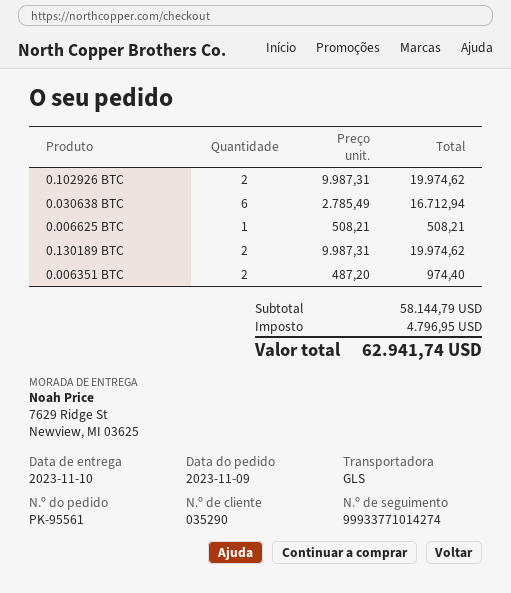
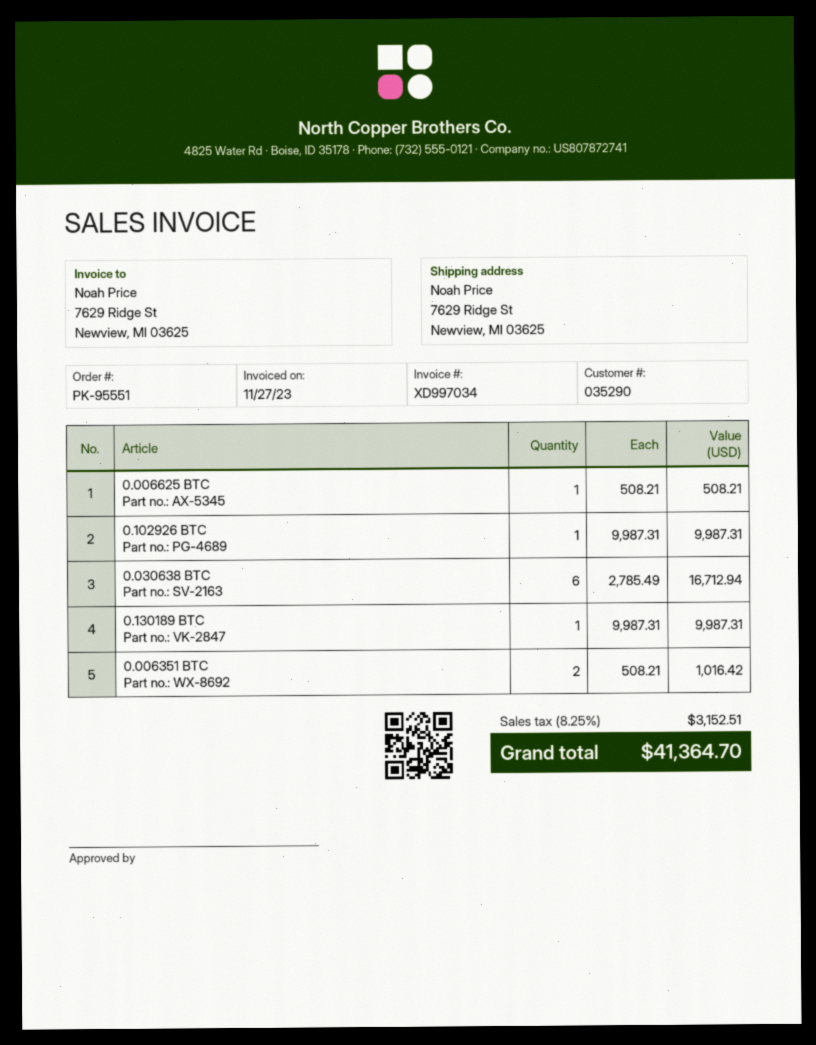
order number: PK-95561 -> PK-95551
0.102926 BTC: 2 x 9987.31 = 19974.62 -> 1 x 9987.31 = 9987.31
0.130189 BTC: 2 x 9987.31 = 19974.62 -> 1 x 9987.31 = 9987.31
0.006351 BTC: 2 x 487.20 = 974.40 -> 2 x 508.21 = 1016.42
tax: 4796.95 -> 3152.51
total: 62941.74 -> 41364.70

